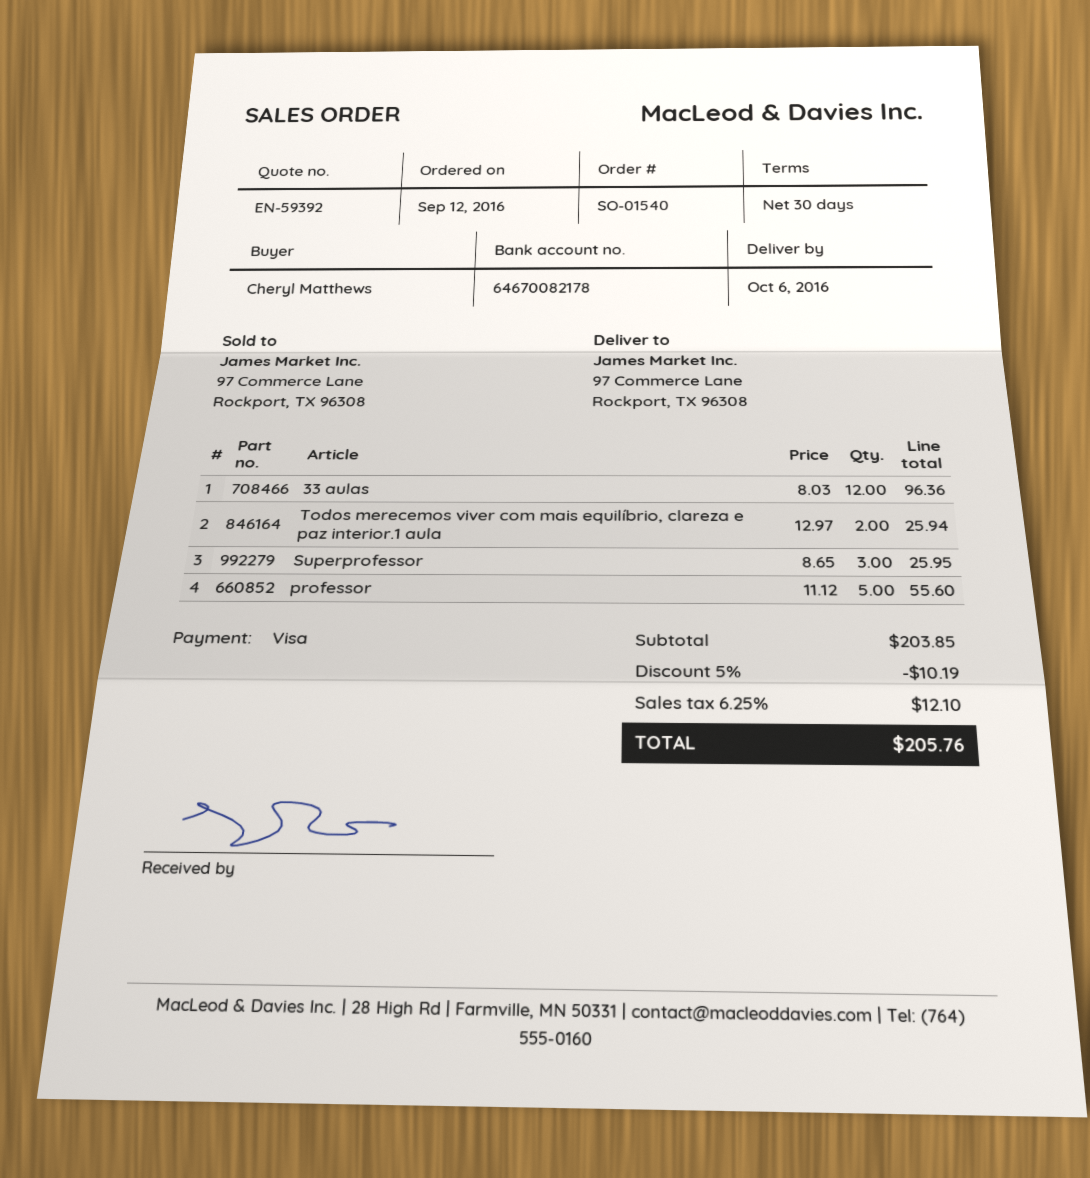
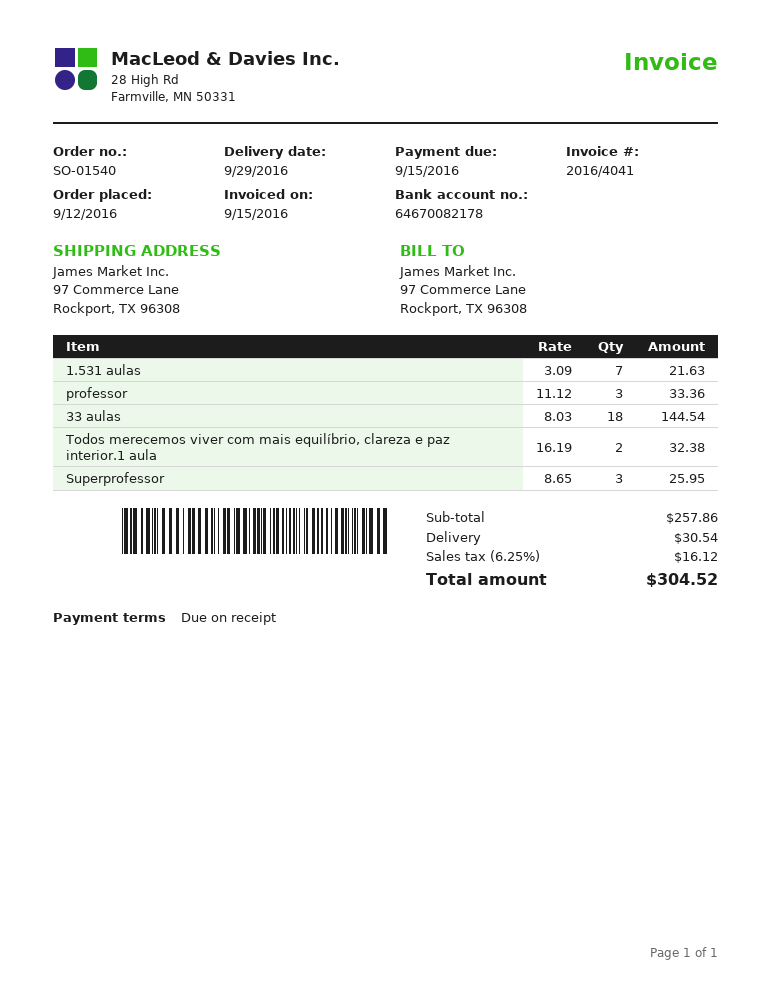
delivery date: 2016-10-06 -> 2016-09-29
payment terms: 30 days -> on receipt
33 aulas: 12 x 8.03 = 96.36 -> 18 x 8.03 = 144.54
Todos merecemos viver com mais equilíbrio, clareza e paz interior.1 aula: 2 x 12.97 = 25.94 -> 2 x 16.19 = 32.38
professor: 5 x 11.12 = 55.60 -> 3 x 11.12 = 33.36
1.531 aulas: none -> 7 x 3.09 = 21.63
subtotal: 203.85 -> 257.86
discount: 5% = 10.19 -> none
shipping: none -> 30.54
tax: 6.25% = 12.10 -> 6.25% = 16.12
total: 205.76 -> 304.52

